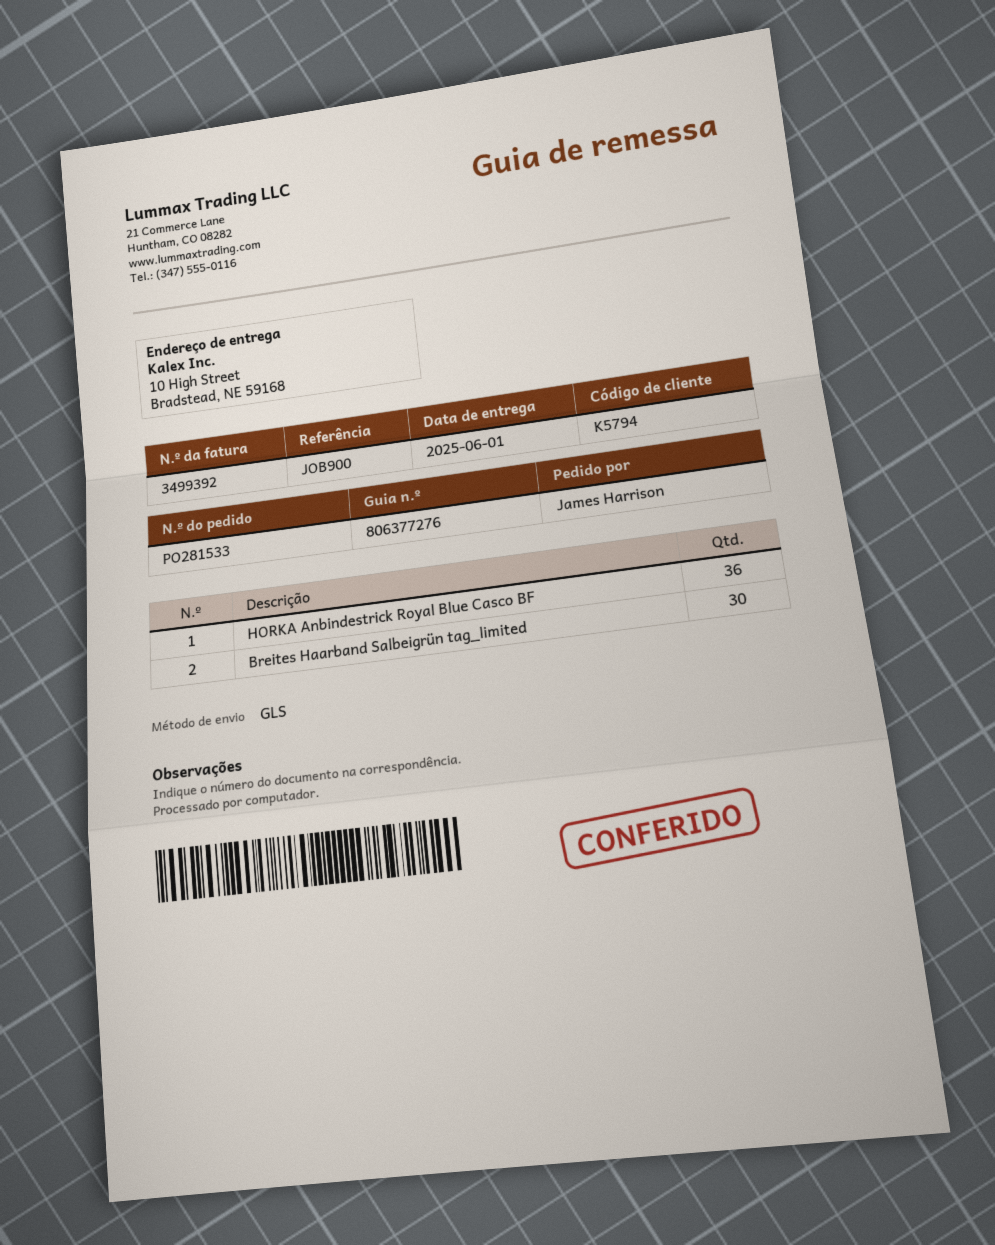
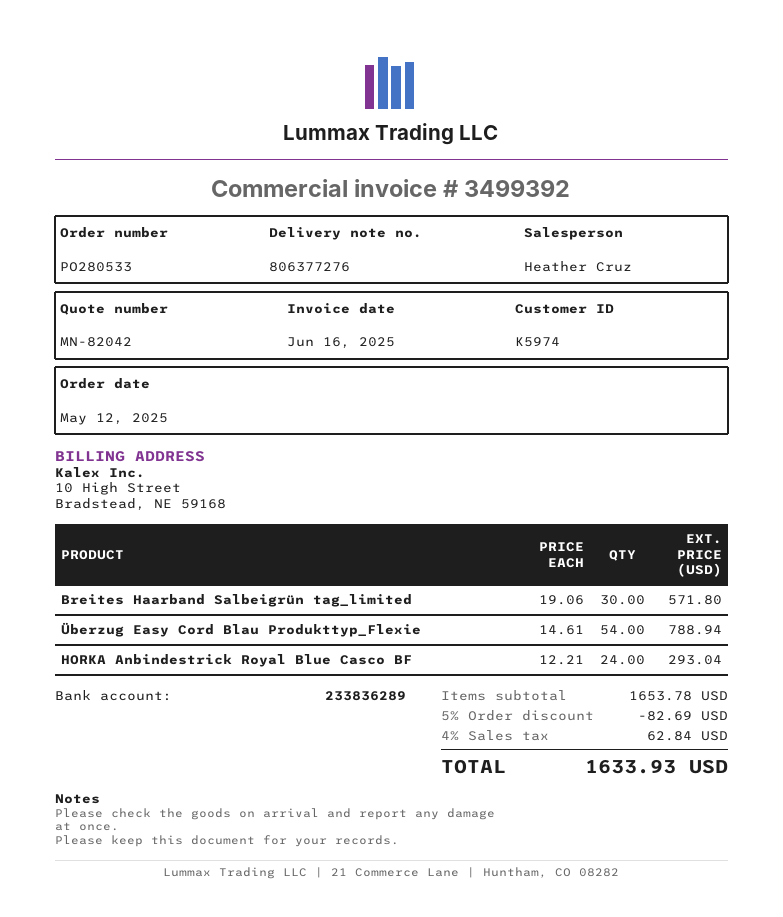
order number: PO281533 -> PO280533
customer number: K5794 -> K5974
HORKA Anbindestrick Royal Blue Casco BF: 36 -> 24
Überzug Easy Cord Blau Produkttyp_Flexie: none -> 54

